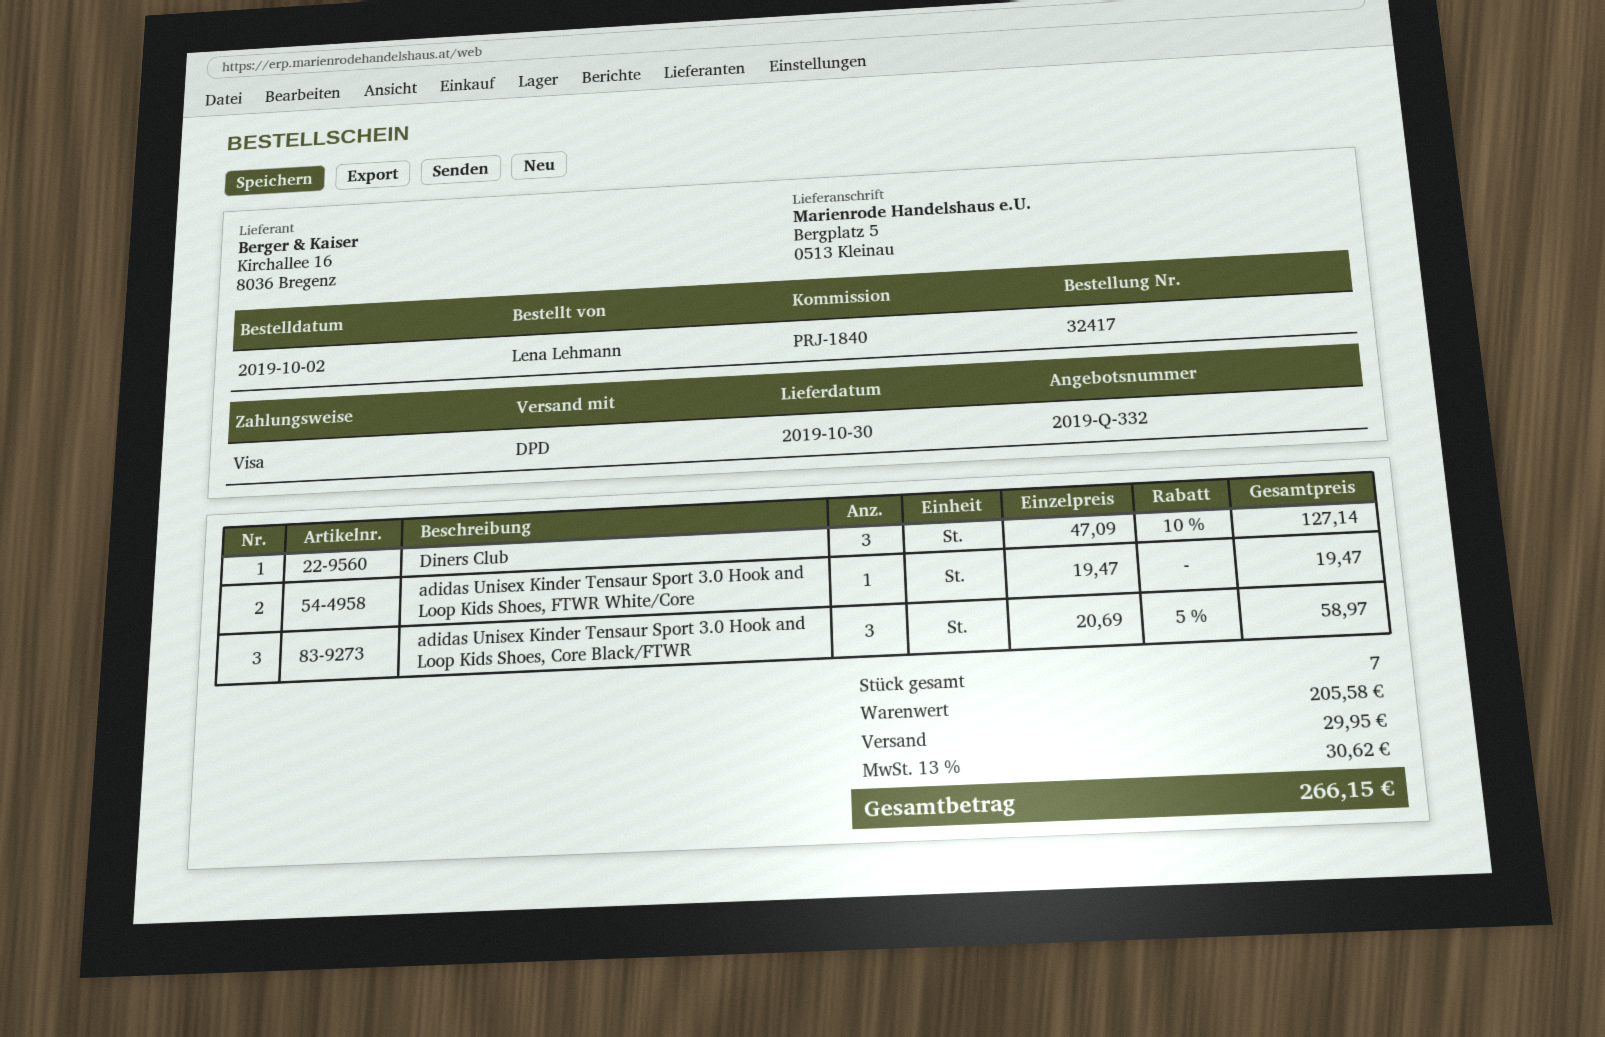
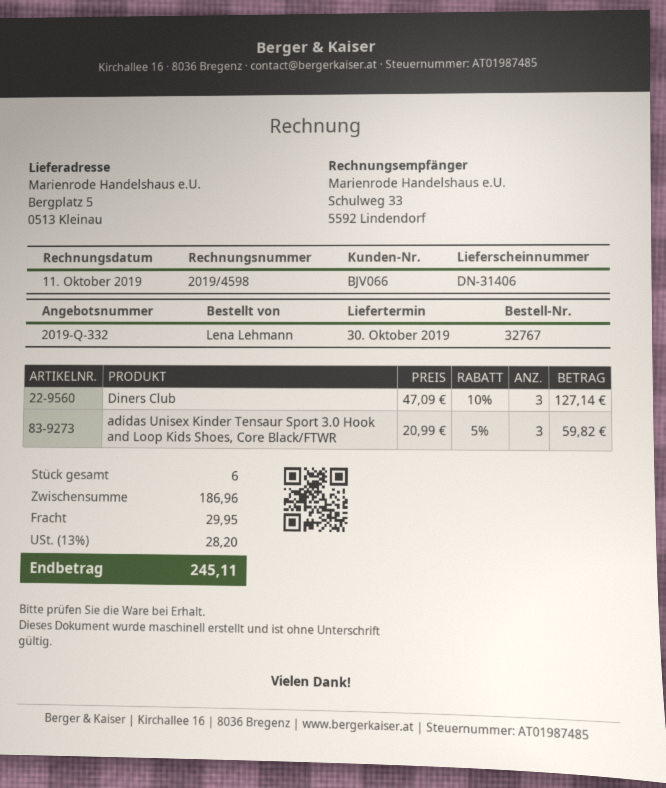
order number: 32417 -> 32767
adidas Unisex Kinder Tensaur Sport 3.0 Hook and Loop Kids Shoes, FTWR White/Core: 1 x 19.47 = 19.47 -> none
adidas Unisex Kinder Tensaur Sport 3.0 Hook and Loop Kids Shoes, Core Black/FTWR: 3 x 20.69 - 5% = 58.97 -> 3 x 20.99 - 5% = 59.82
total quantity: 7 -> 6
subtotal: 205.58 -> 186.96
tax: 13% = 30.62 -> 13% = 28.20
total: 266.15 -> 245.11

